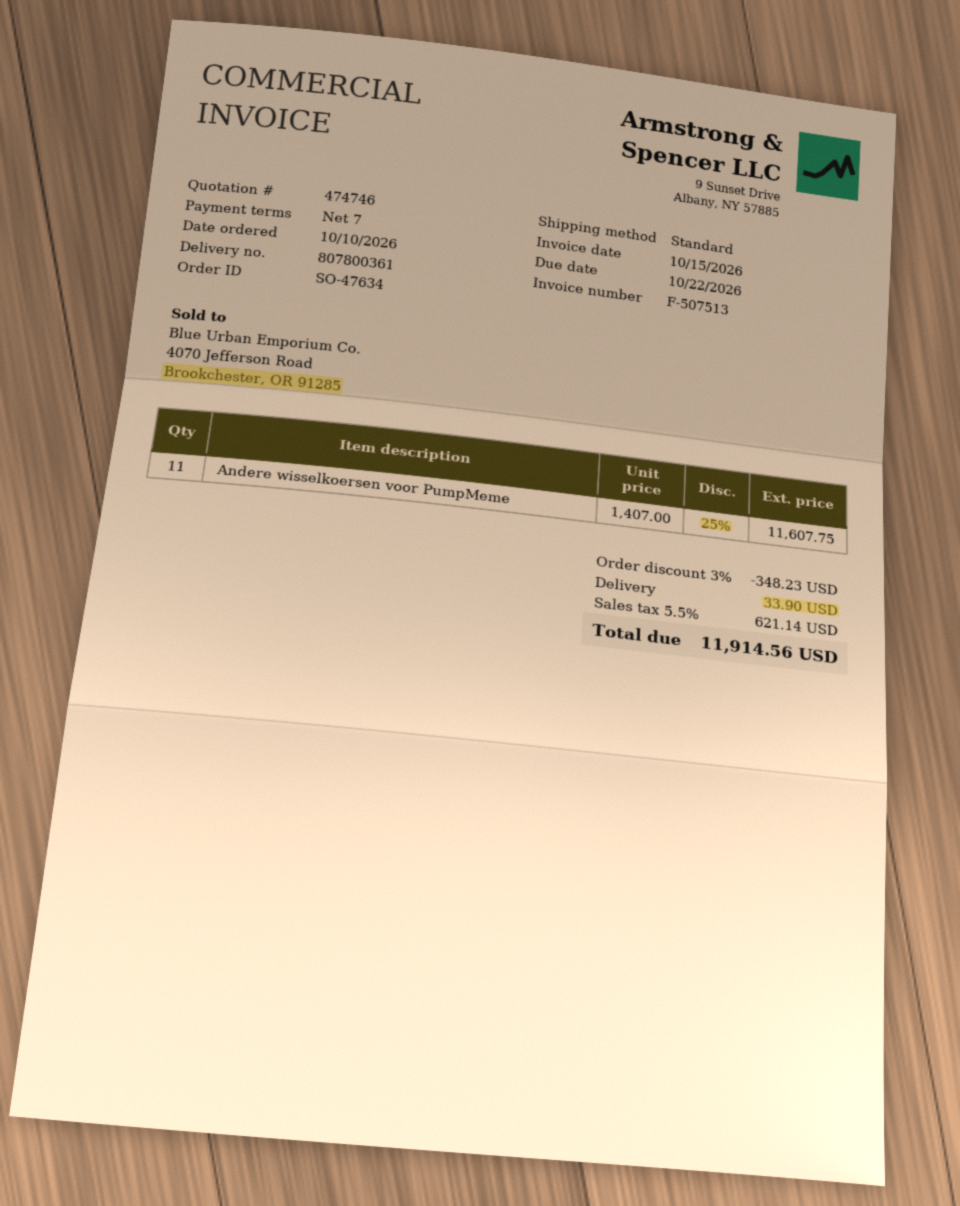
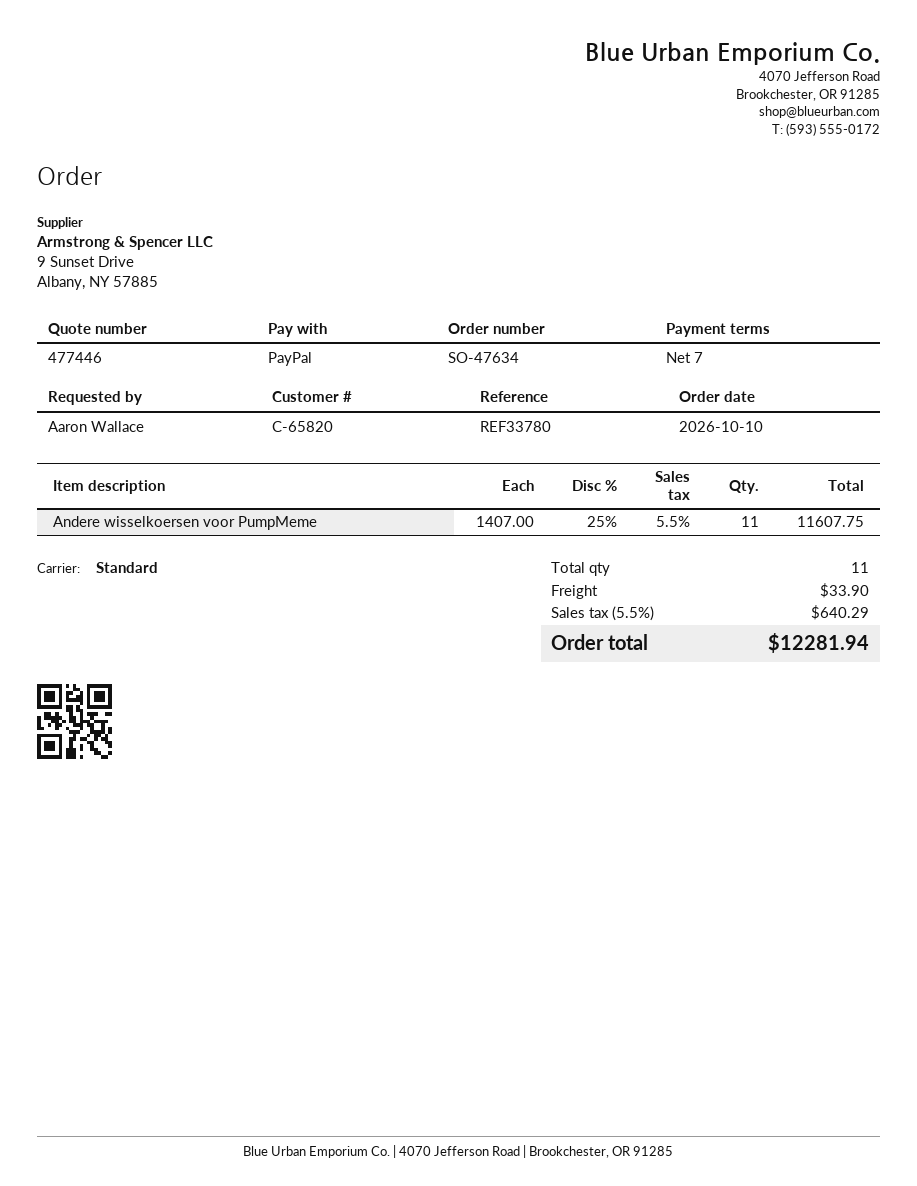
quote number: 474746 -> 477446
discount: 3% = 348.23 -> none
tax: 5.5% = 621.14 -> 5.5% = 640.29
total: 11914.56 -> 12281.94

